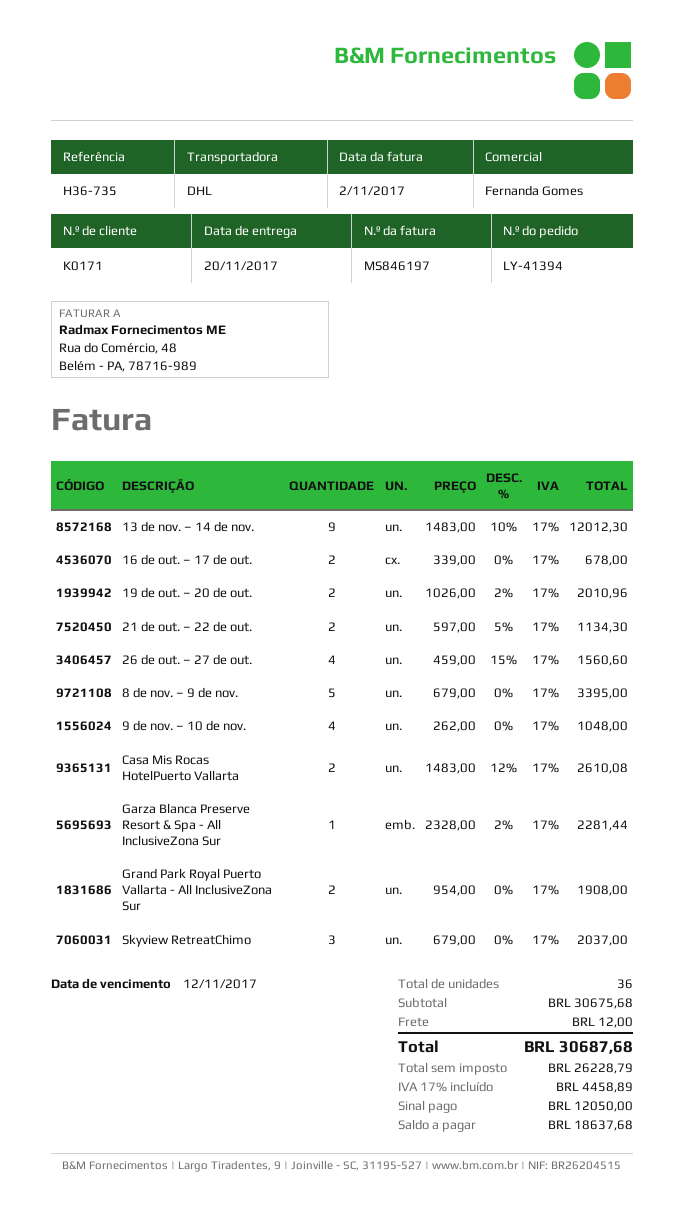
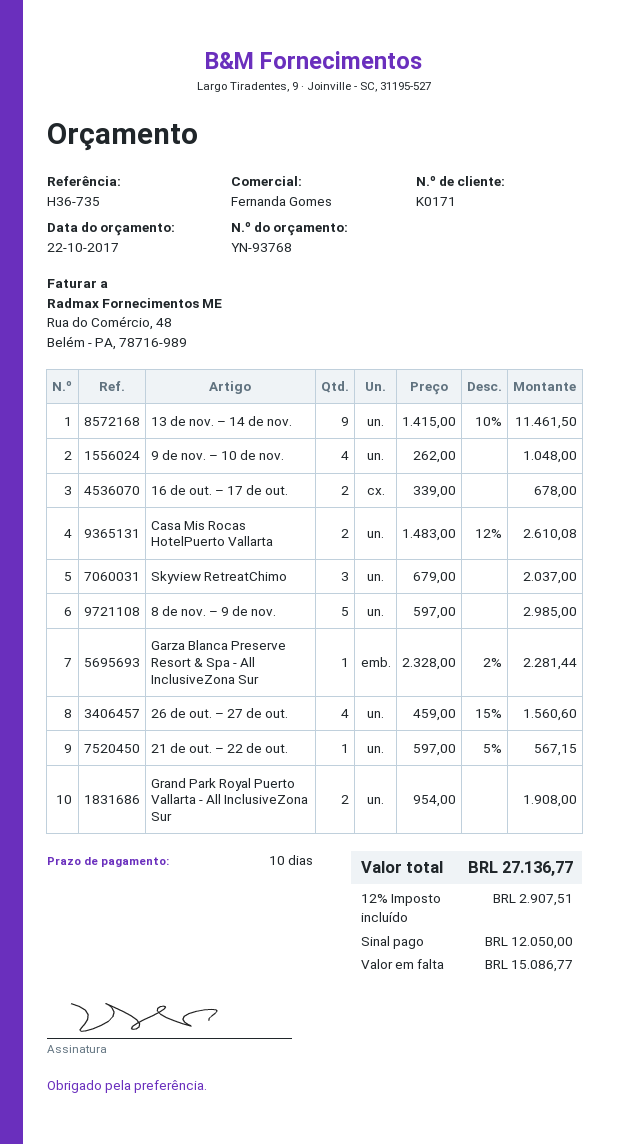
13 de nov. – 14 de nov.: 9 x 1483.00 - 10% = 12012.30 -> 9 x 1415.00 - 10% = 11461.50
19 de out. – 20 de out.: 2 x 1026.00 - 2% = 2010.96 -> none
21 de out. – 22 de out.: 2 x 597.00 - 5% = 1134.30 -> 1 x 597.00 - 5% = 567.15
8 de nov. – 9 de nov.: 5 x 679.00 = 3395.00 -> 5 x 597.00 = 2985.00
shipping: 12.00 -> none
tax: 17% = 4458.89 -> 12% = 2907.51
total: 30687.68 -> 27136.77
balance: 18637.68 -> 15086.77

